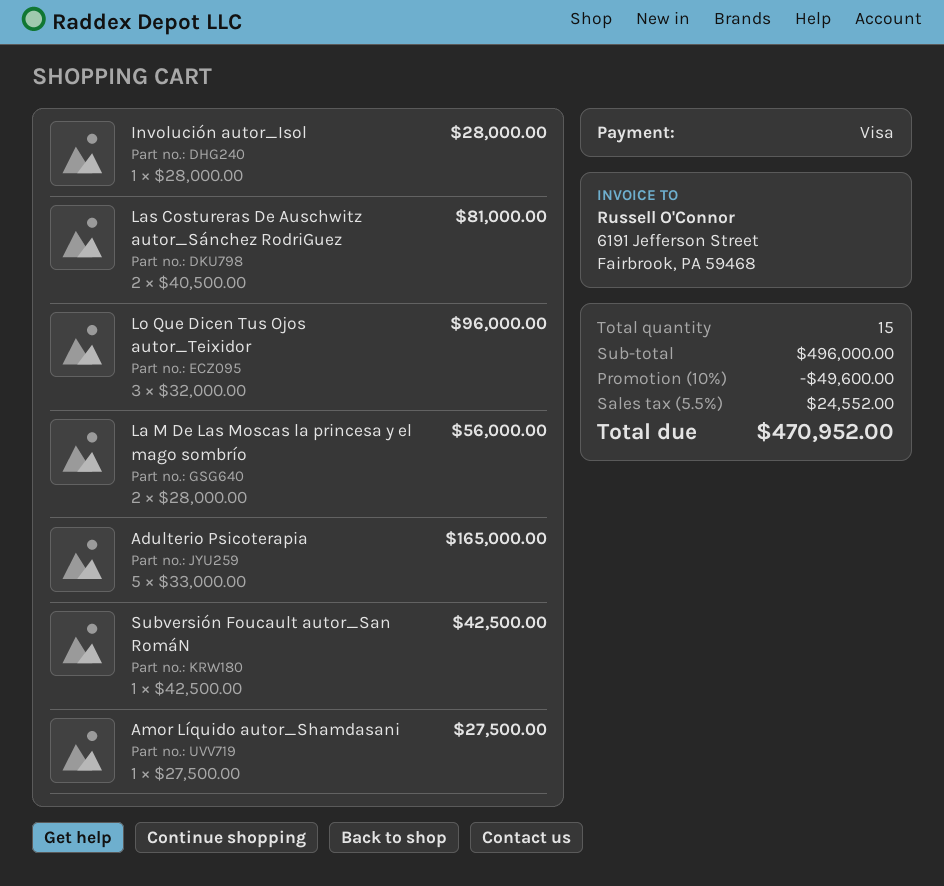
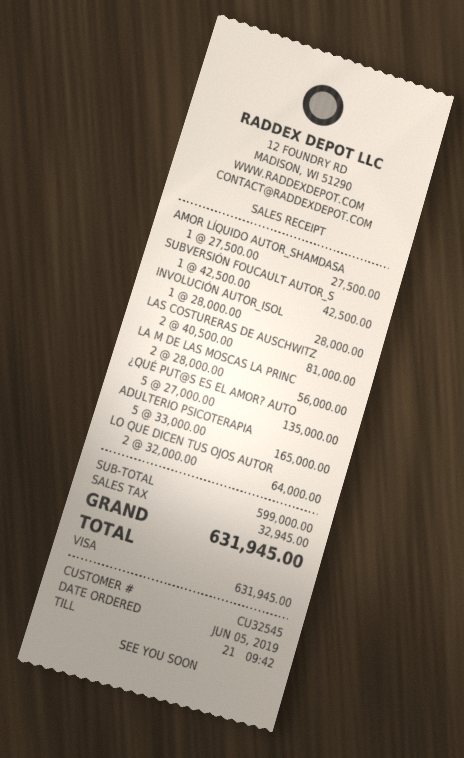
Lo Que Dicen Tus Ojos autor_Teixidor: 3 x 32000.00 = 96000.00 -> 2 x 32000.00 = 64000.00
¿QUÉ PUT@S ES EL AMOR? AUTO: none -> 5 x 27000.00 = 135000.00
subtotal: 496000.00 -> 599000.00
discount: 10% = 49600.00 -> none
tax: 24552.00 -> 32945.00
total: 470952.00 -> 631945.00

